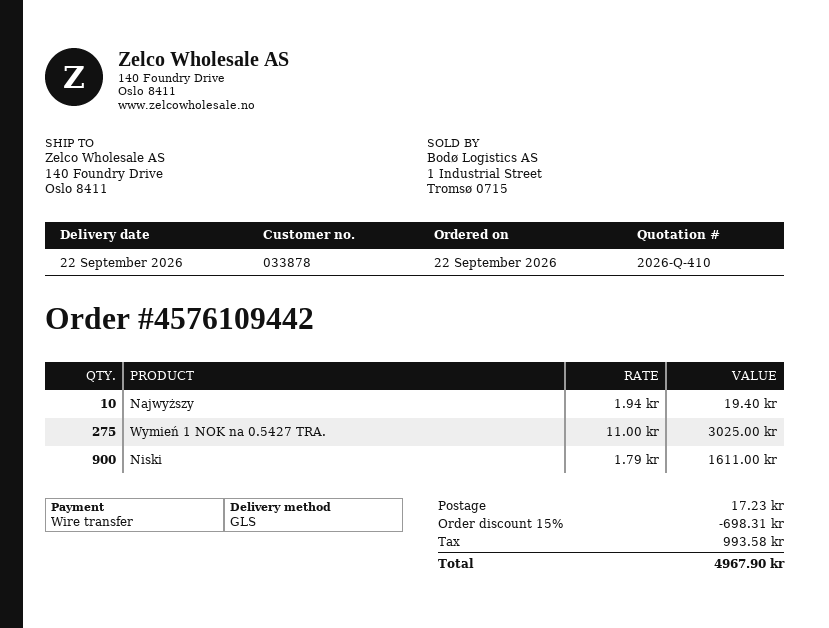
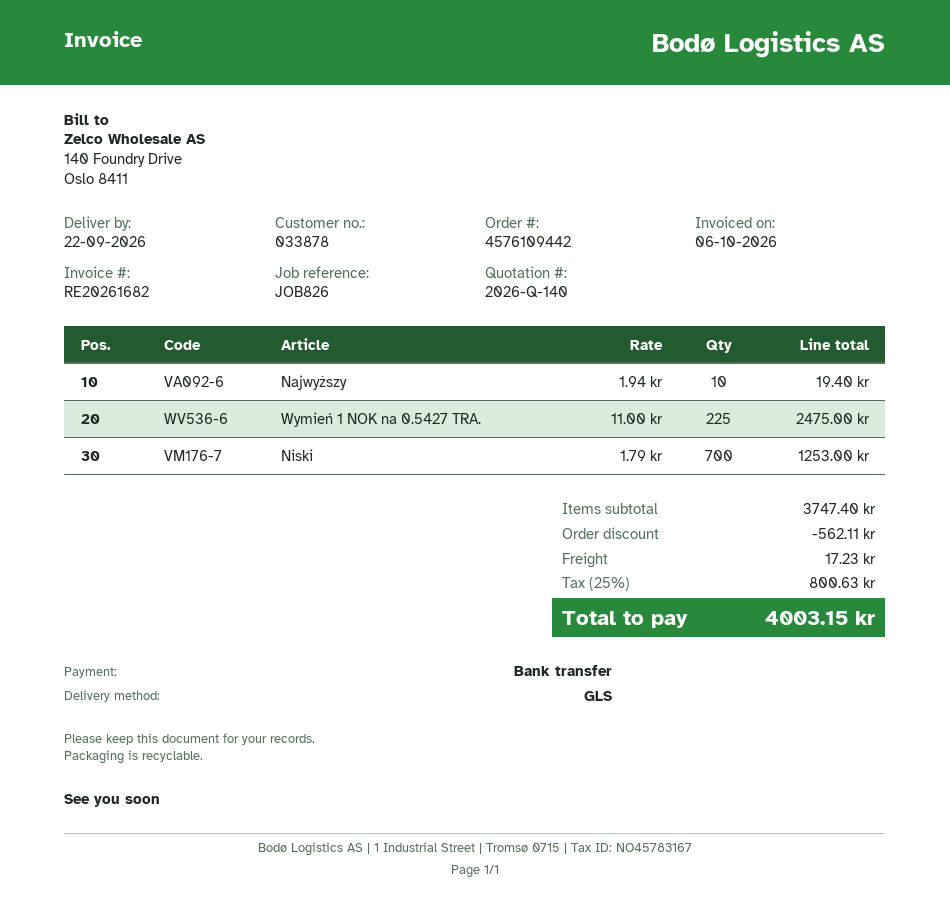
quote number: 2026-Q-410 -> 2026-Q-140
Wymień 1 NOK na 0.5427 TRA.: 275 x 11.00 = 3025.00 -> 225 x 11.00 = 2475.00
Niski: 900 x 1.79 = 1611.00 -> 700 x 1.79 = 1253.00
discount: 698.31 -> 562.11
tax: 993.58 -> 800.63
total: 4967.90 -> 4003.15

